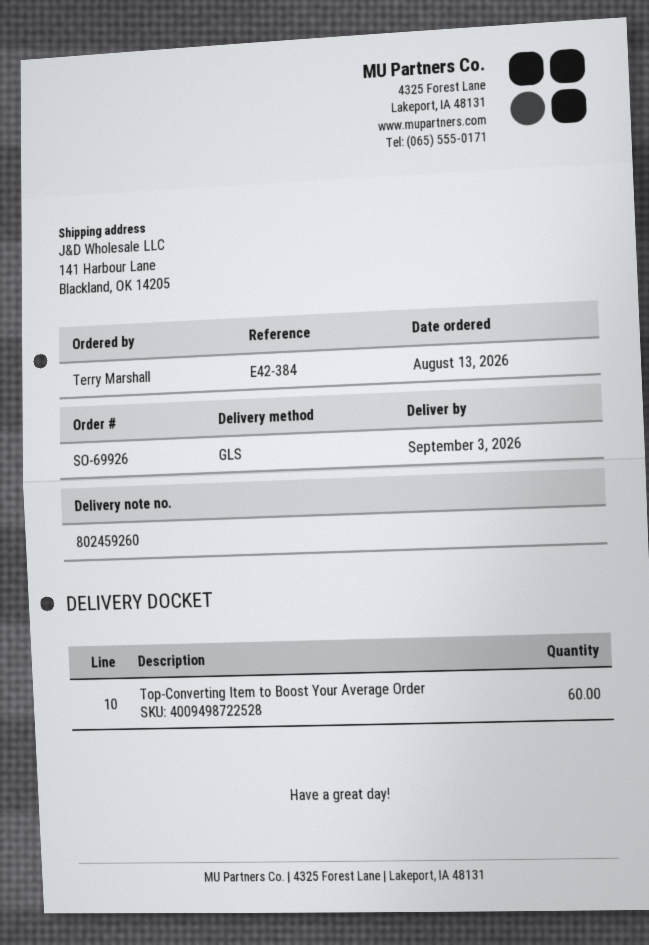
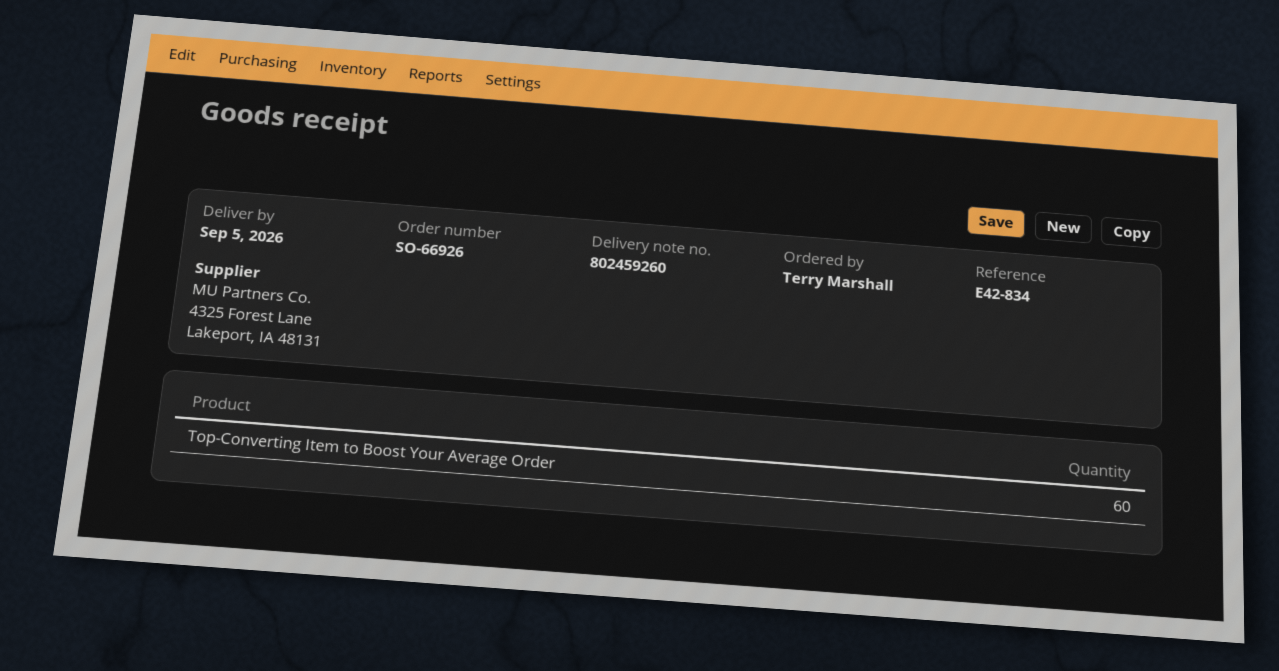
order number: SO-69926 -> SO-66926
delivery date: 2026-09-03 -> 2026-09-05
reference: E42-384 -> E42-834

